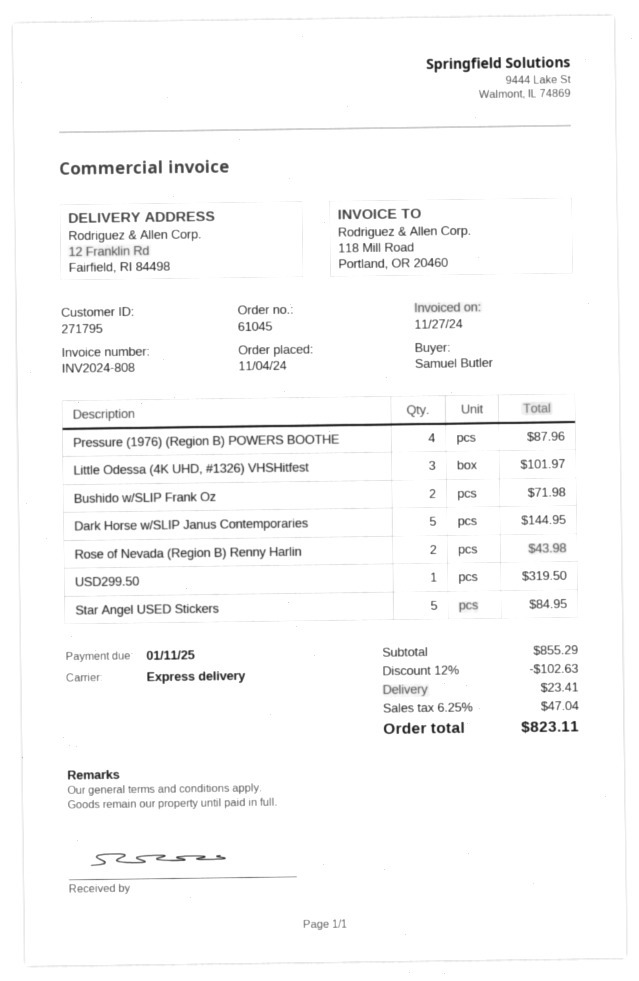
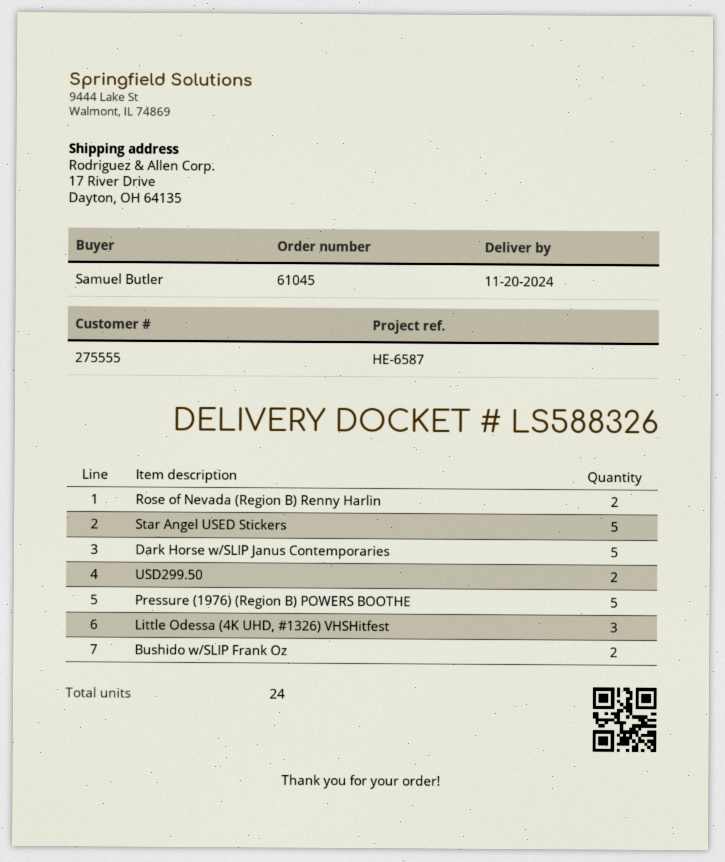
customer number: 271795 -> 275555
ship to: 12 Franklin Rd, Fairfield, RI 84498 -> 17 River Drive, Dayton, OH 64135
Pressure (1976) (Region B) POWERS BOOTHE: 4 -> 5
USD299.50: 1 -> 2

